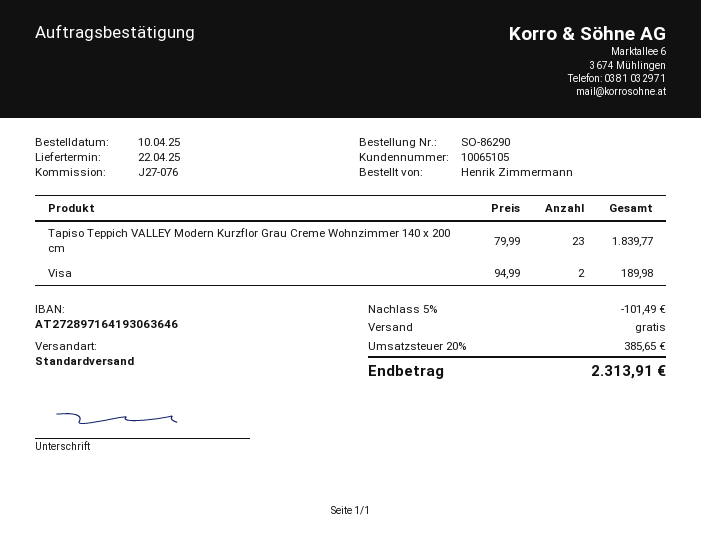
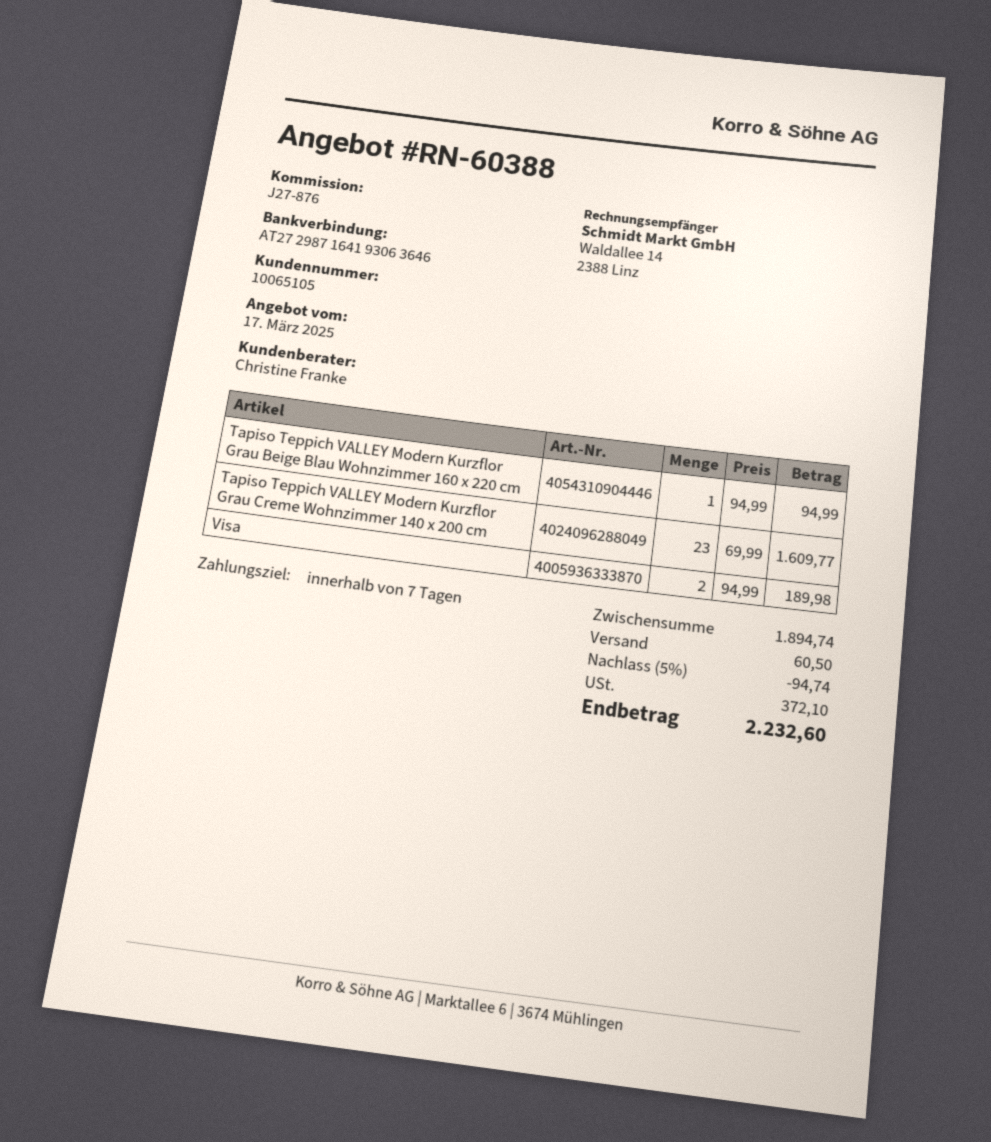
reference: J27-076 -> J27-876
bank account: AT272897164193063646 -> AT272987164193063646
Tapiso Teppich VALLEY Modern Kurzflor Grau Creme Wohnzimmer 140 x 200 cm: 23 x 79.99 = 1839.77 -> 23 x 69.99 = 1609.77
Tapiso Teppich VALLEY Modern Kurzflor Grau Beige Blau Wohnzimmer 160 x 220 cm: none -> 1 x 94.99 = 94.99
discount: 5% = 101.49 -> 5% = 94.74
shipping: 0.00 -> 60.50
tax: 385.65 -> 372.10
total: 2313.91 -> 2232.60

